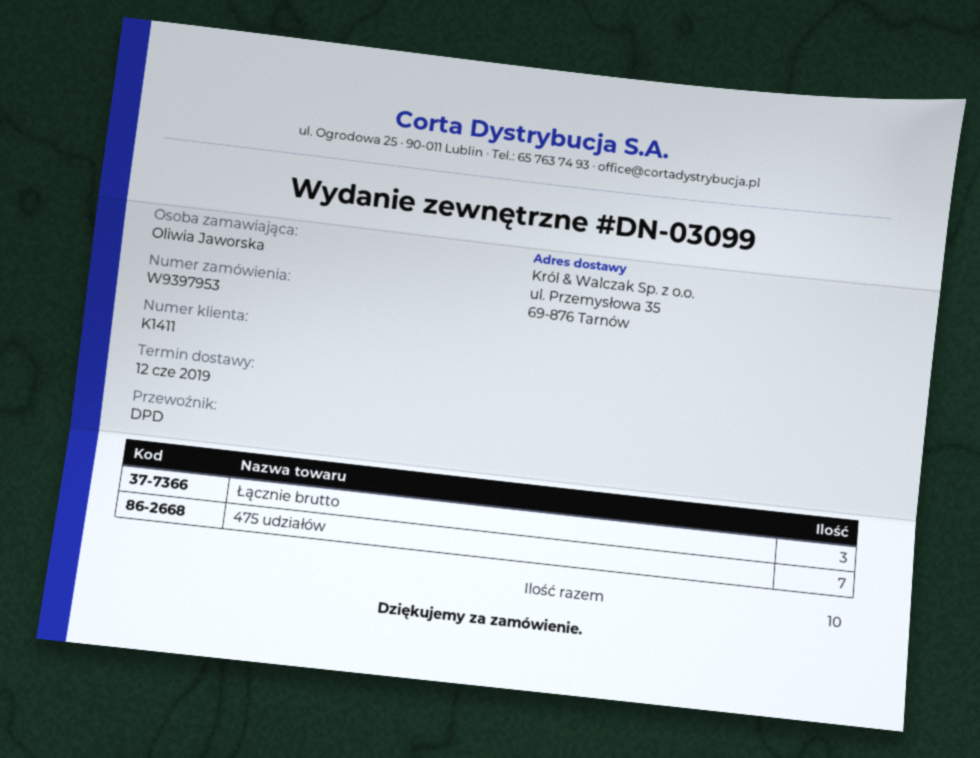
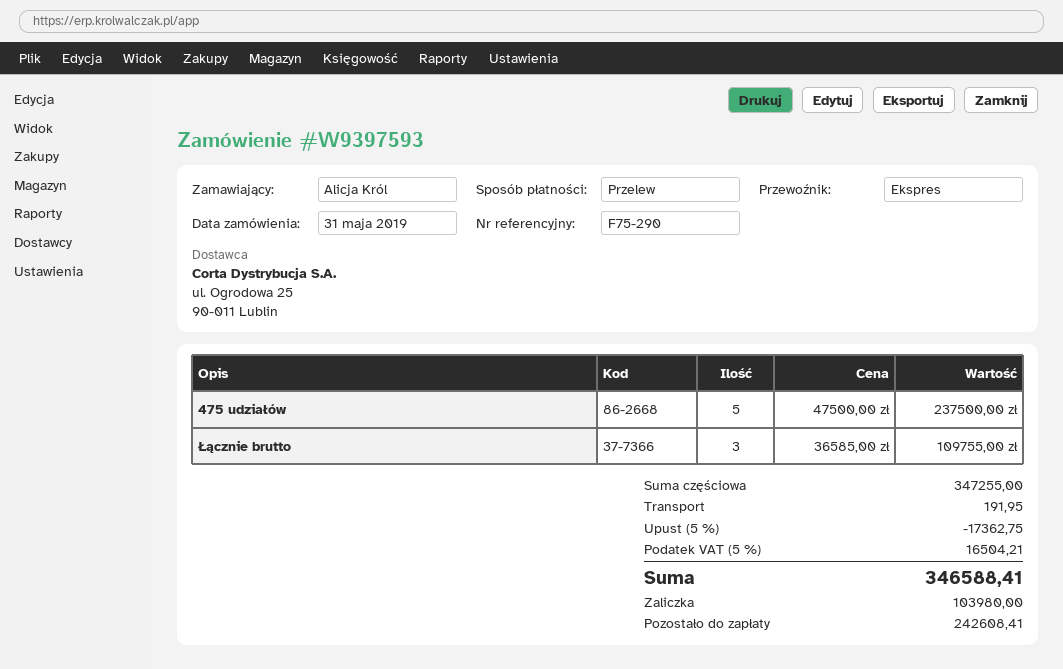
order number: W9397953 -> W9397593
ordered by: Oliwia Jaworska -> Alicja Król
shipping method: DPD -> express
475 udziałów: 7 -> 5

